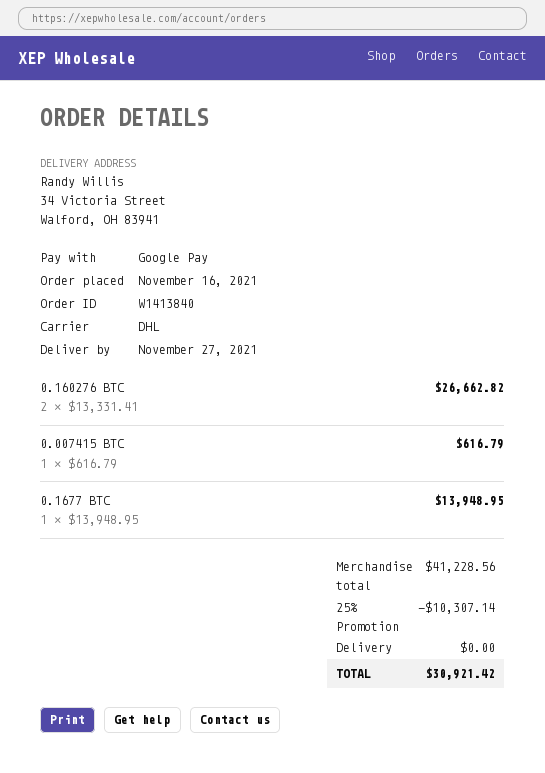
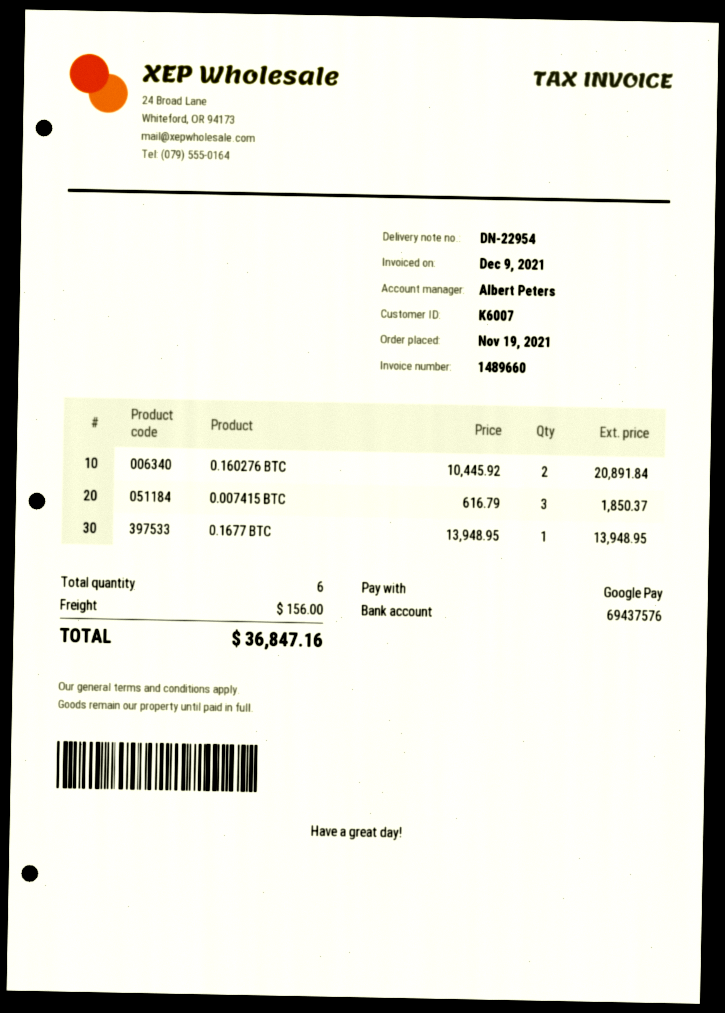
order date: 2021-11-16 -> 2021-11-19
0.160276 BTC: 2 x 13331.41 = 26662.82 -> 2 x 10445.92 = 20891.84
0.007415 BTC: 1 x 616.79 = 616.79 -> 3 x 616.79 = 1850.37
discount: 25% = 10307.14 -> none
shipping: 0.00 -> 156.00
total: 30921.42 -> 36847.16

